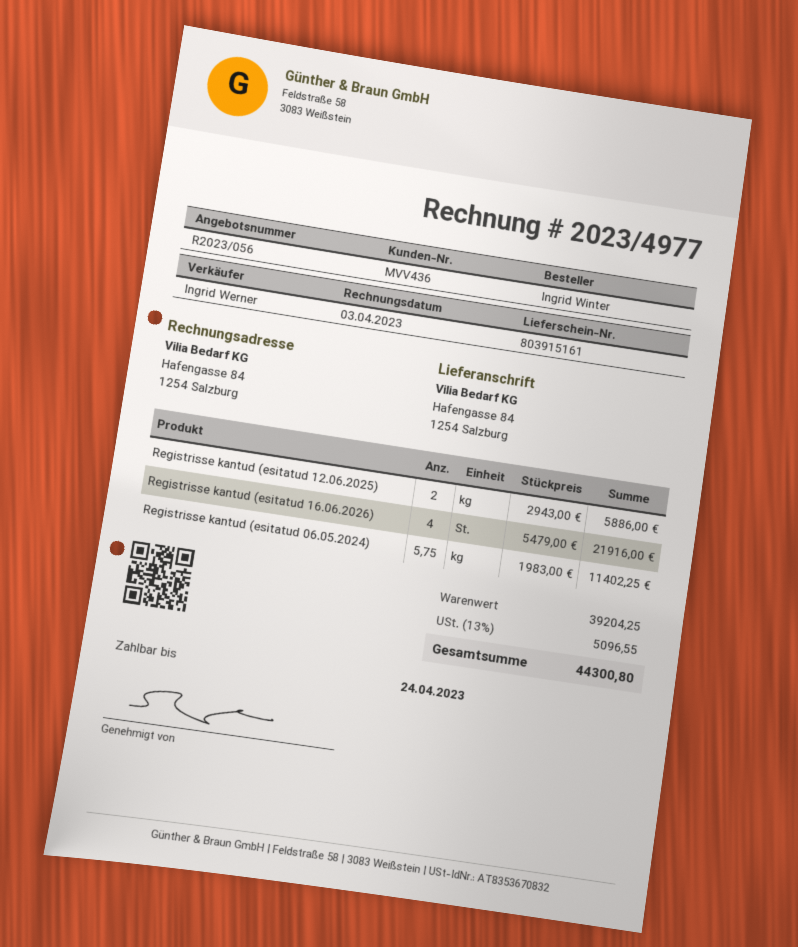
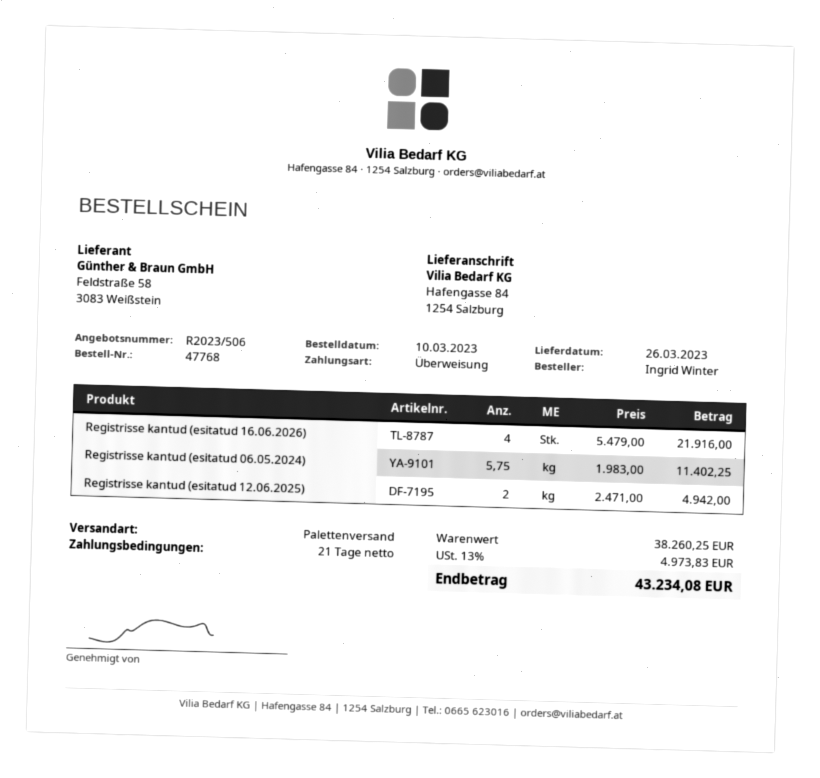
quote number: R2023/056 -> R2023/506
Registrisse kantud (esitatud 12.06.2025): 2 x 2943.00 = 5886.00 -> 2 x 2471.00 = 4942.00
subtotal: 39204.25 -> 38260.25
tax: 13% = 5096.55 -> 13% = 4973.83
total: 44300.80 -> 43234.08

